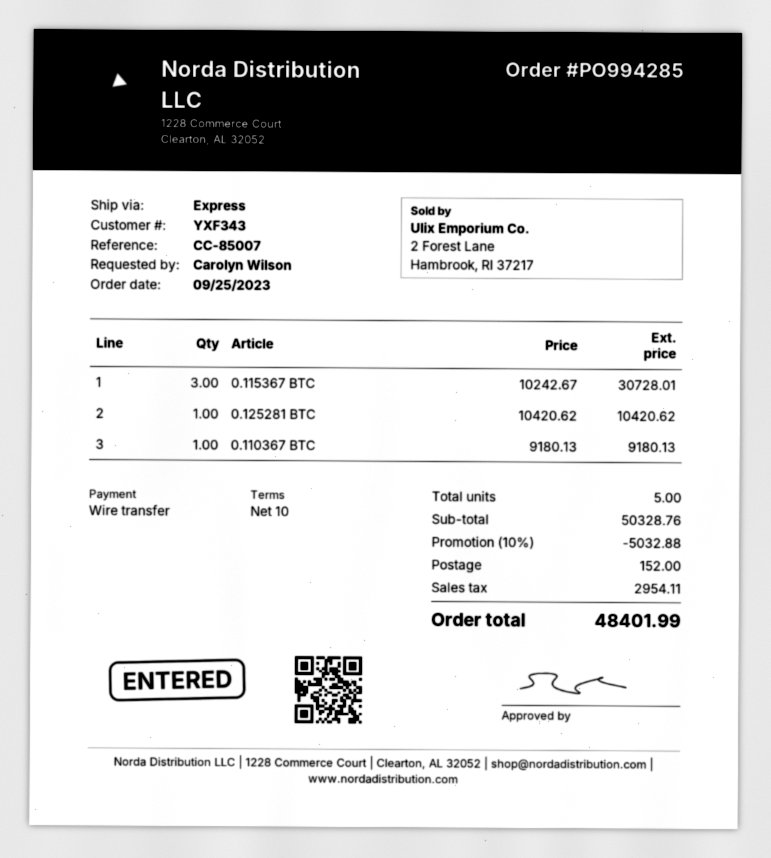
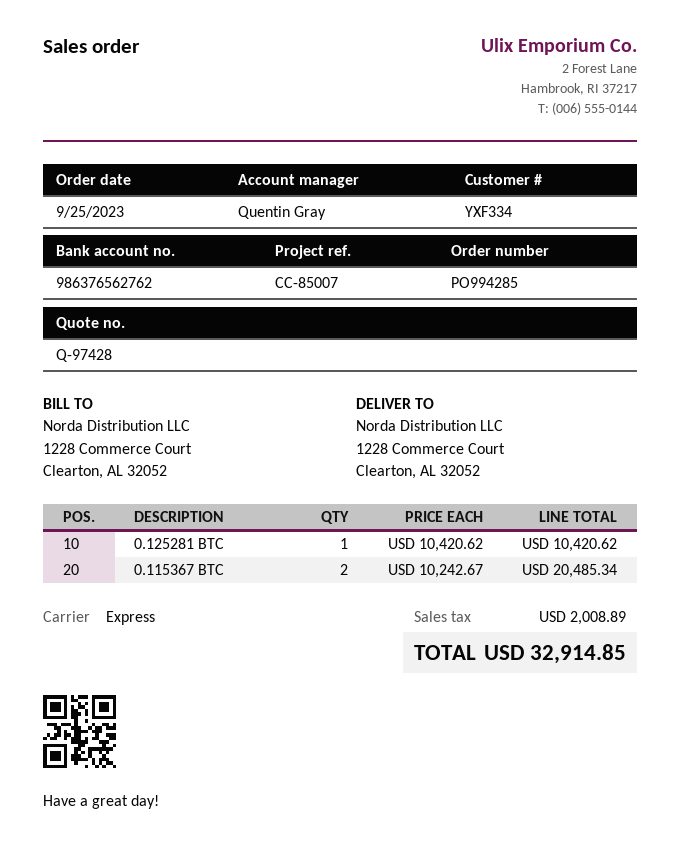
customer number: YXF343 -> YXF334
0.115367 BTC: 3 x 10242.67 = 30728.01 -> 2 x 10242.67 = 20485.34
0.110367 BTC: 1 x 9180.13 = 9180.13 -> none
discount: 10% = 5032.88 -> none
shipping: 152.00 -> none
tax: 2954.11 -> 2008.89
total: 48401.99 -> 32914.85

